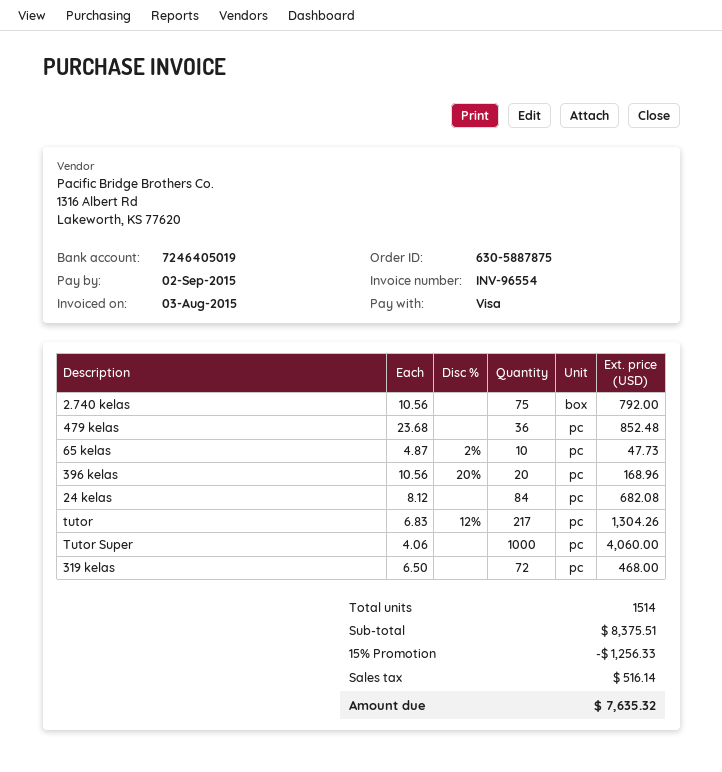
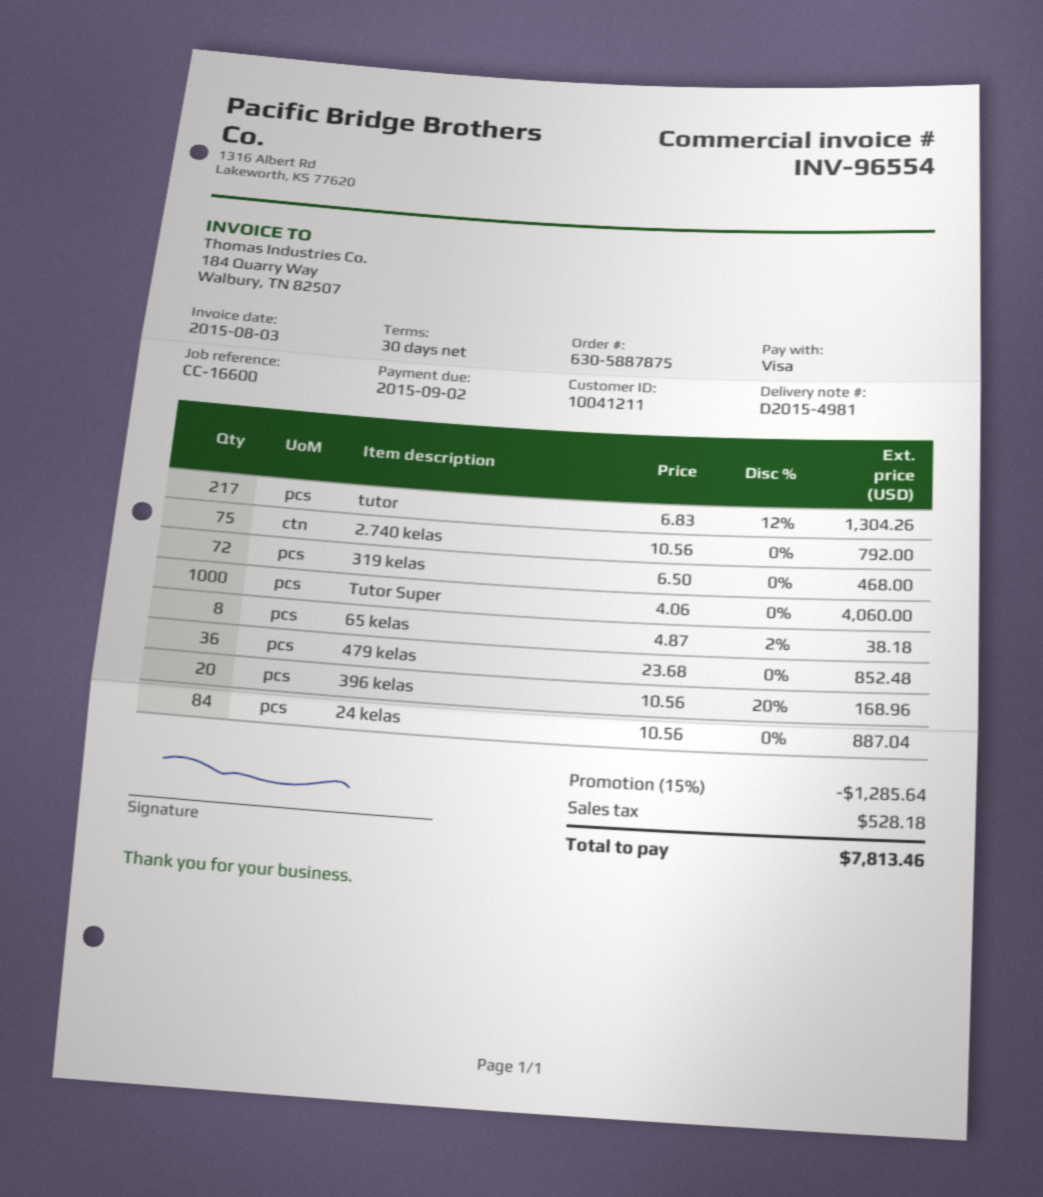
65 kelas: 10 x 4.87 - 2% = 47.73 -> 8 x 4.87 - 2% = 38.18
24 kelas: 84 x 8.12 = 682.08 -> 84 x 10.56 = 887.04
discount: 15% = 1256.33 -> 15% = 1285.64
tax: 516.14 -> 528.18
total: 7635.32 -> 7813.46

